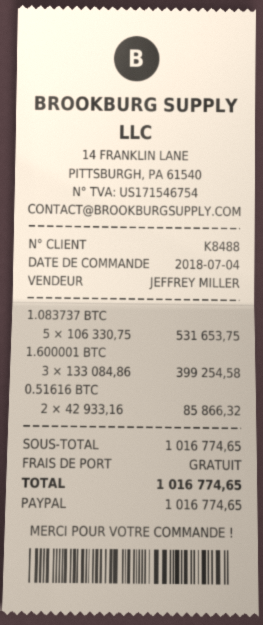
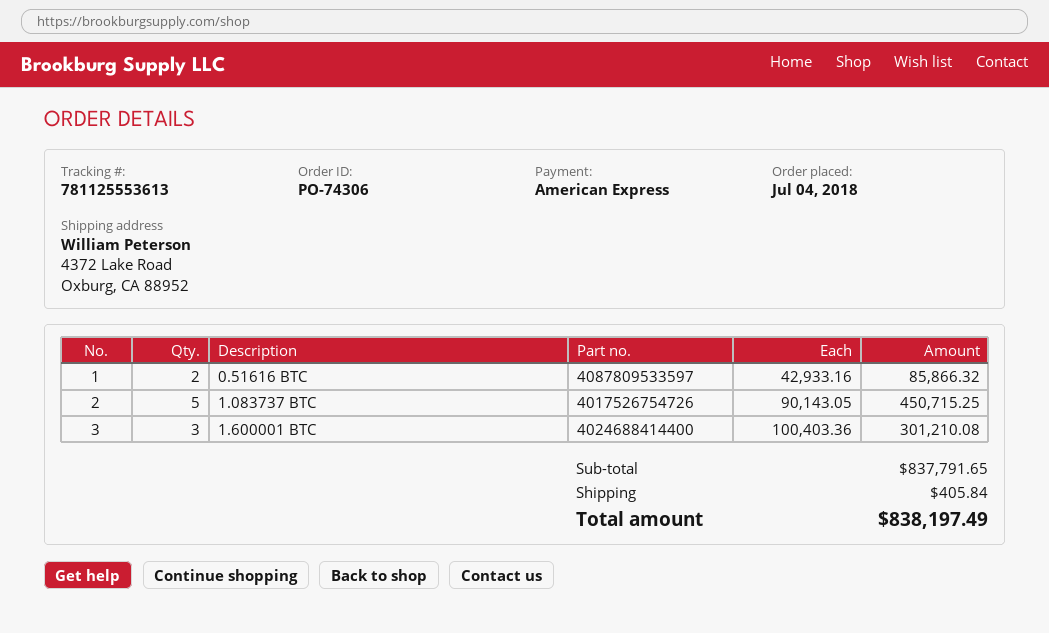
payment method: PayPal -> American Express
1.083737 BTC: 5 x 106330.75 = 531653.75 -> 5 x 90143.05 = 450715.25
1.600001 BTC: 3 x 133084.86 = 399254.58 -> 3 x 100403.36 = 301210.08
subtotal: 1016774.65 -> 837791.65
shipping: 0.00 -> 405.84
total: 1016774.65 -> 838197.49

